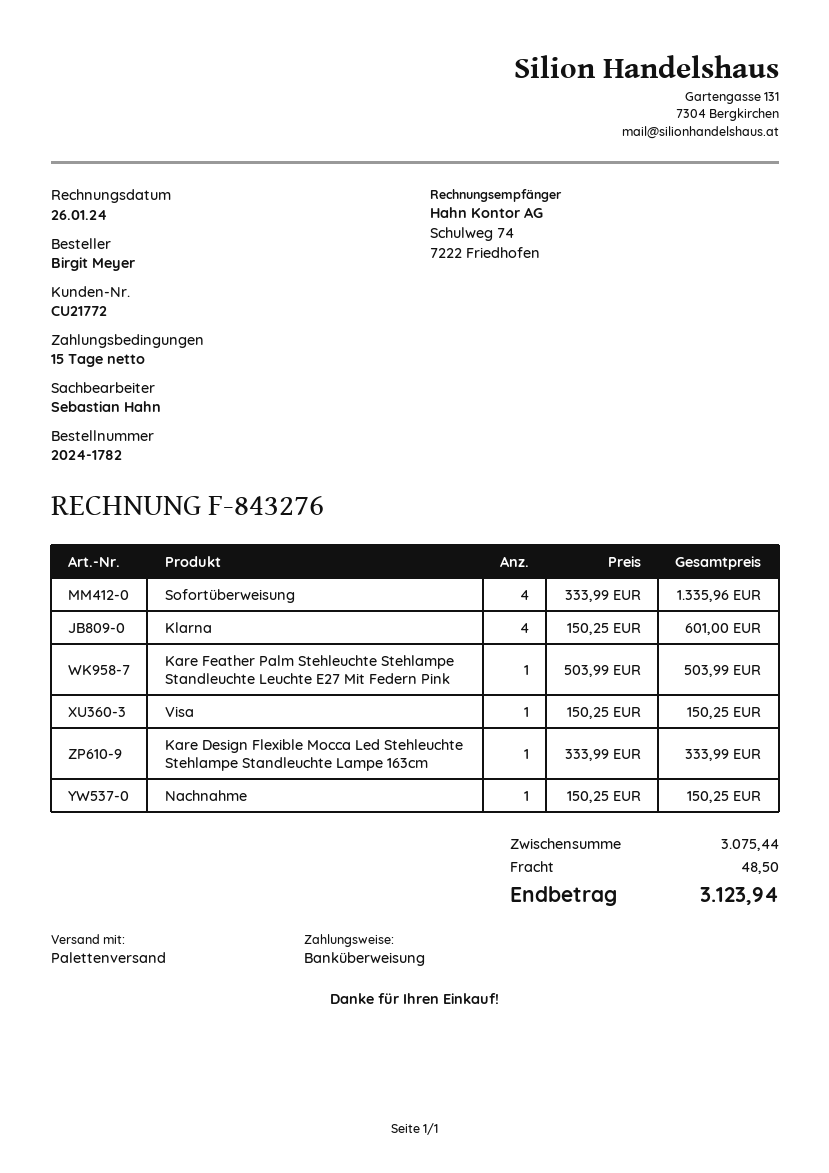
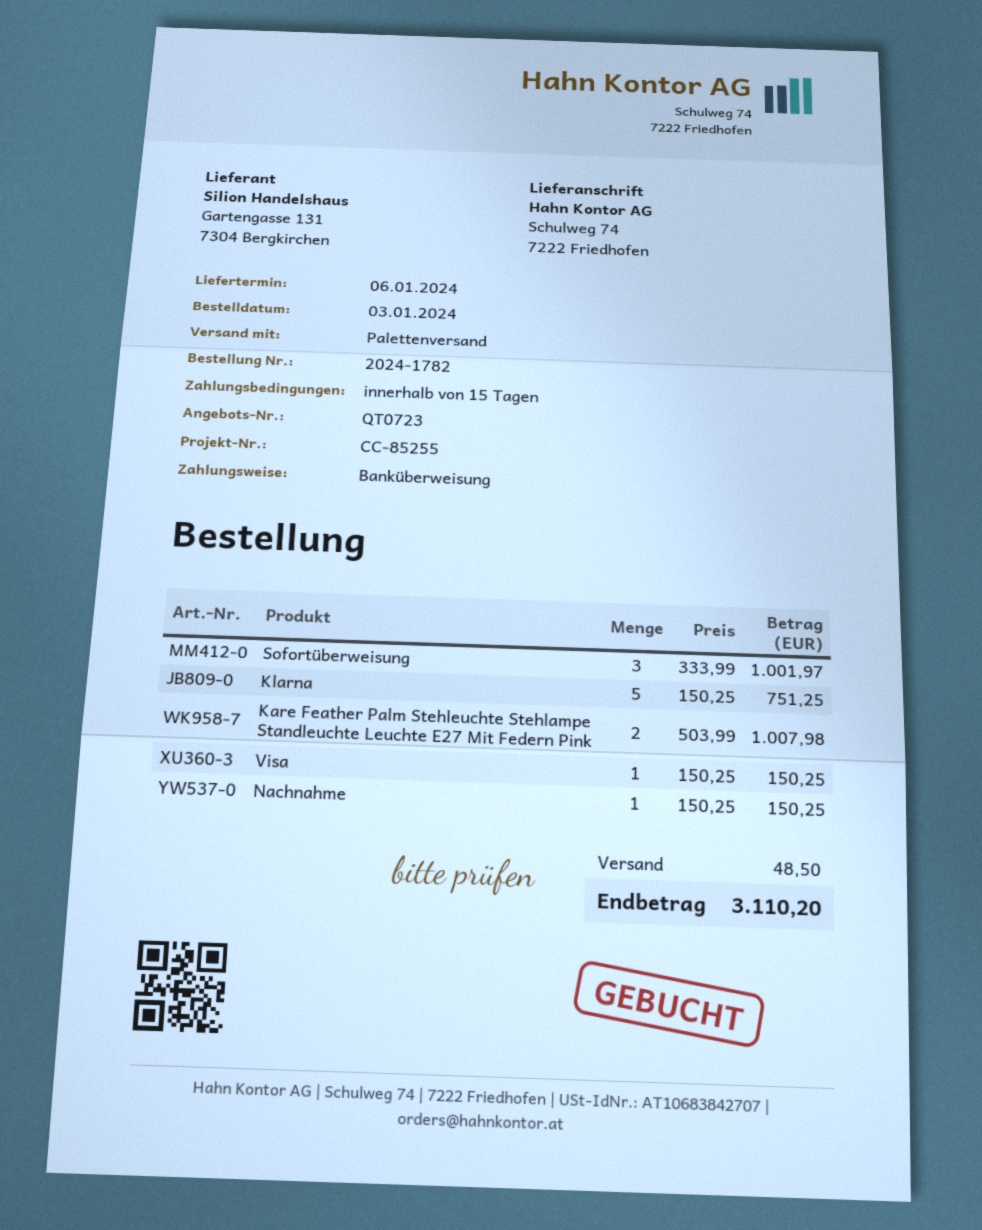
Sofortüberweisung: 4 x 333.99 = 1335.96 -> 3 x 333.99 = 1001.97
Klarna: 4 x 150.25 = 601.00 -> 5 x 150.25 = 751.25
Kare Feather Palm Stehleuchte Stehlampe Standleuchte Leuchte E27 Mit Federn Pink: 1 x 503.99 = 503.99 -> 2 x 503.99 = 1007.98
Kare Design Flexible Mocca Led Stehleuchte Stehlampe Standleuchte Lampe 163cm: 1 x 333.99 = 333.99 -> none
total: 3123.94 -> 3110.20

